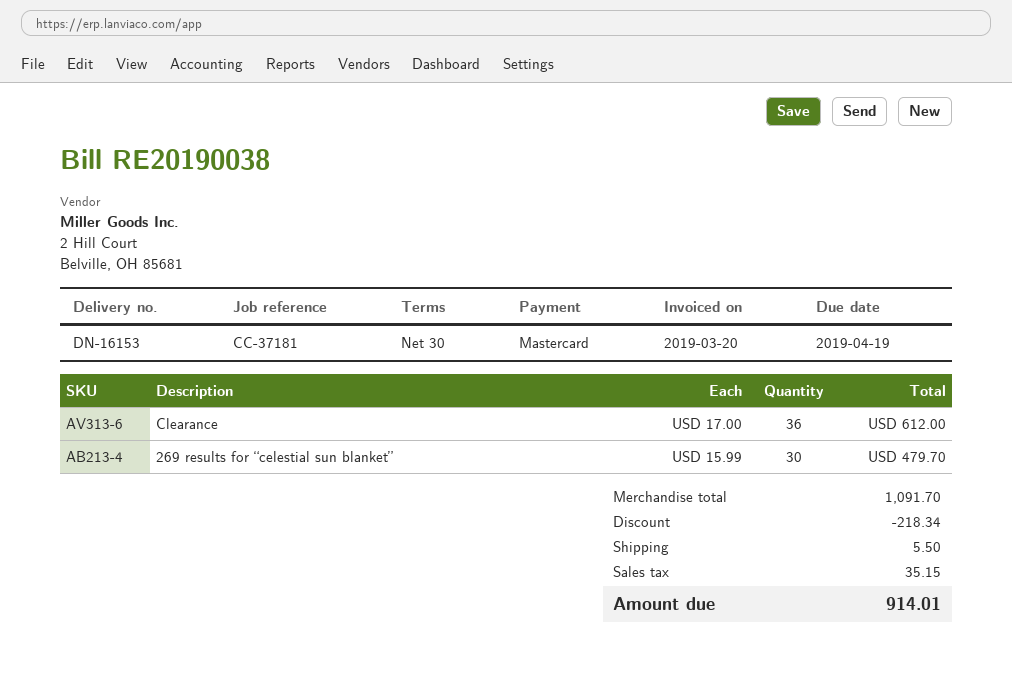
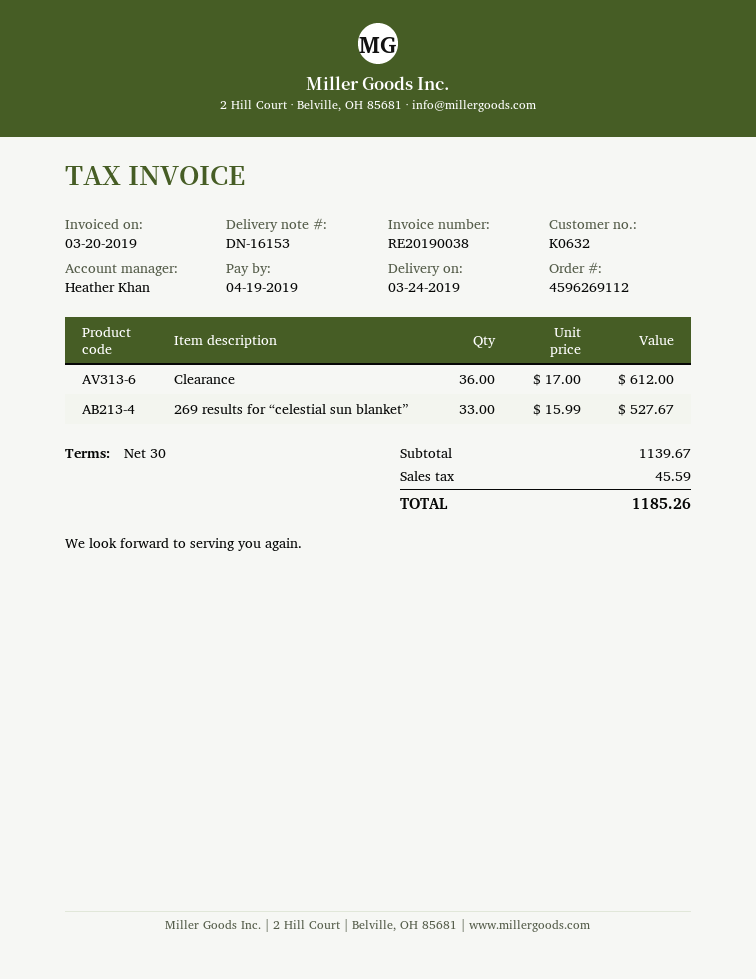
269 results for “celestial sun blanket”: 30 x 15.99 = 479.70 -> 33 x 15.99 = 527.67
subtotal: 1091.70 -> 1139.67
discount: 218.34 -> none
shipping: 5.50 -> none
tax: 35.15 -> 45.59
total: 914.01 -> 1185.26

